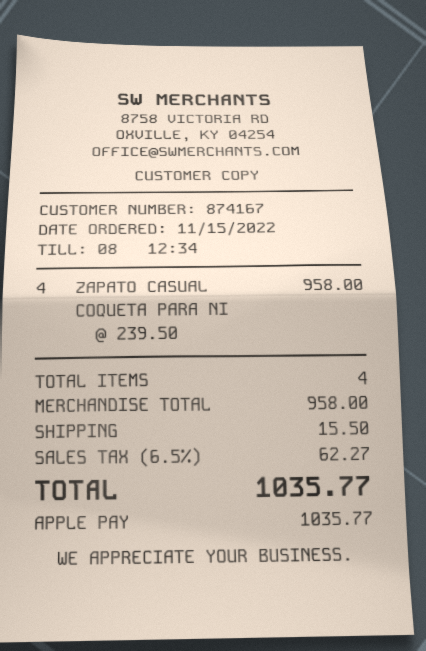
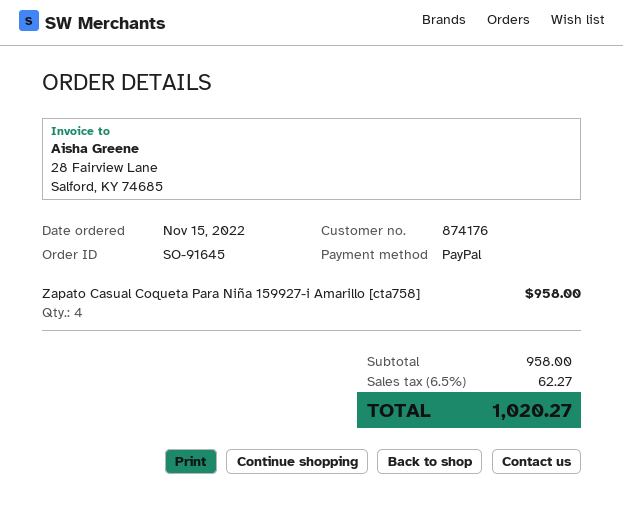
customer number: 874167 -> 874176
payment method: Apple Pay -> PayPal
shipping: 15.50 -> none
total: 1035.77 -> 1020.27

